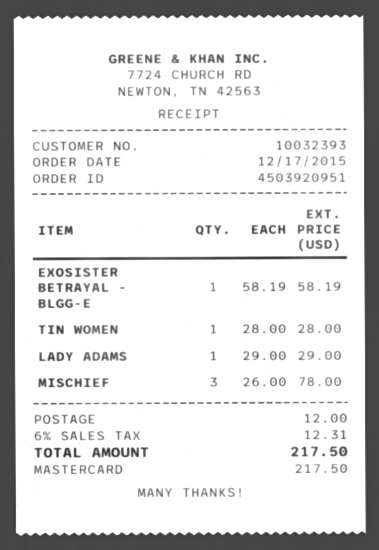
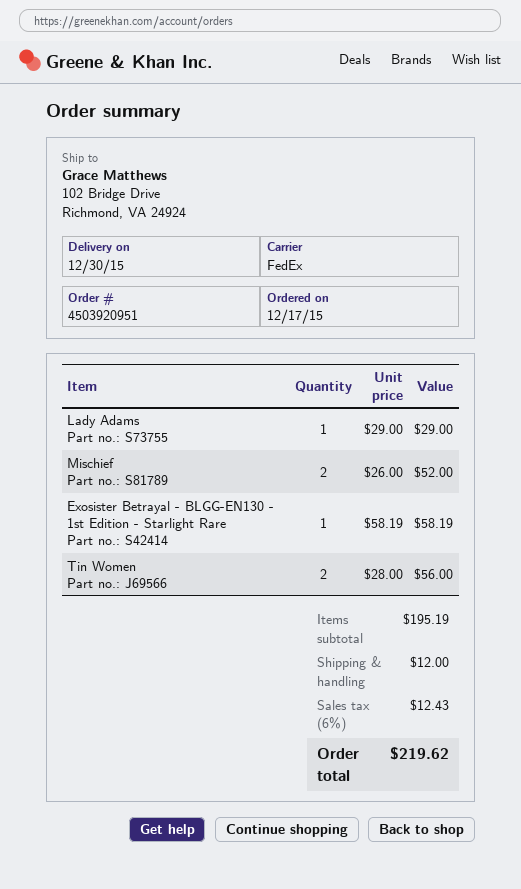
TIN WOMEN: 1 x 28.00 = 28.00 -> 2 x 28.00 = 56.00
MISCHIEF: 3 x 26.00 = 78.00 -> 2 x 26.00 = 52.00
tax: 6% = 12.31 -> 6% = 12.43
total: 217.50 -> 219.62

